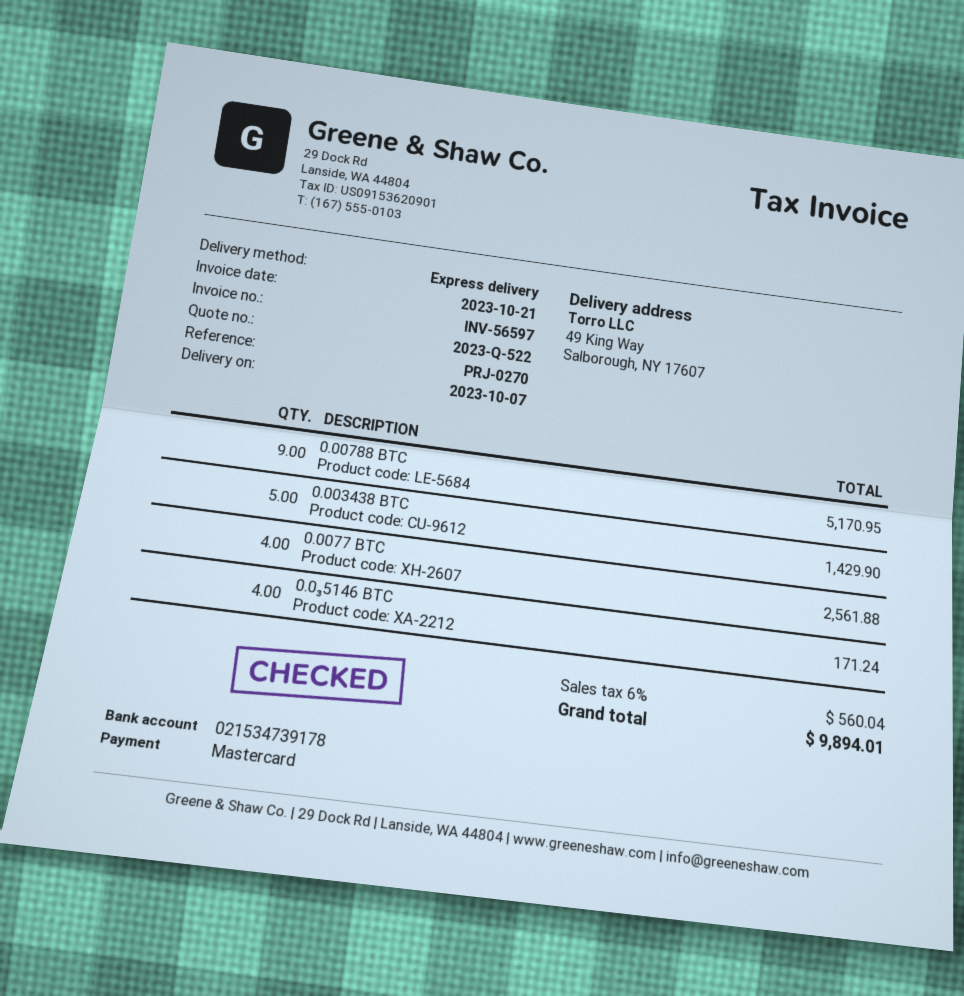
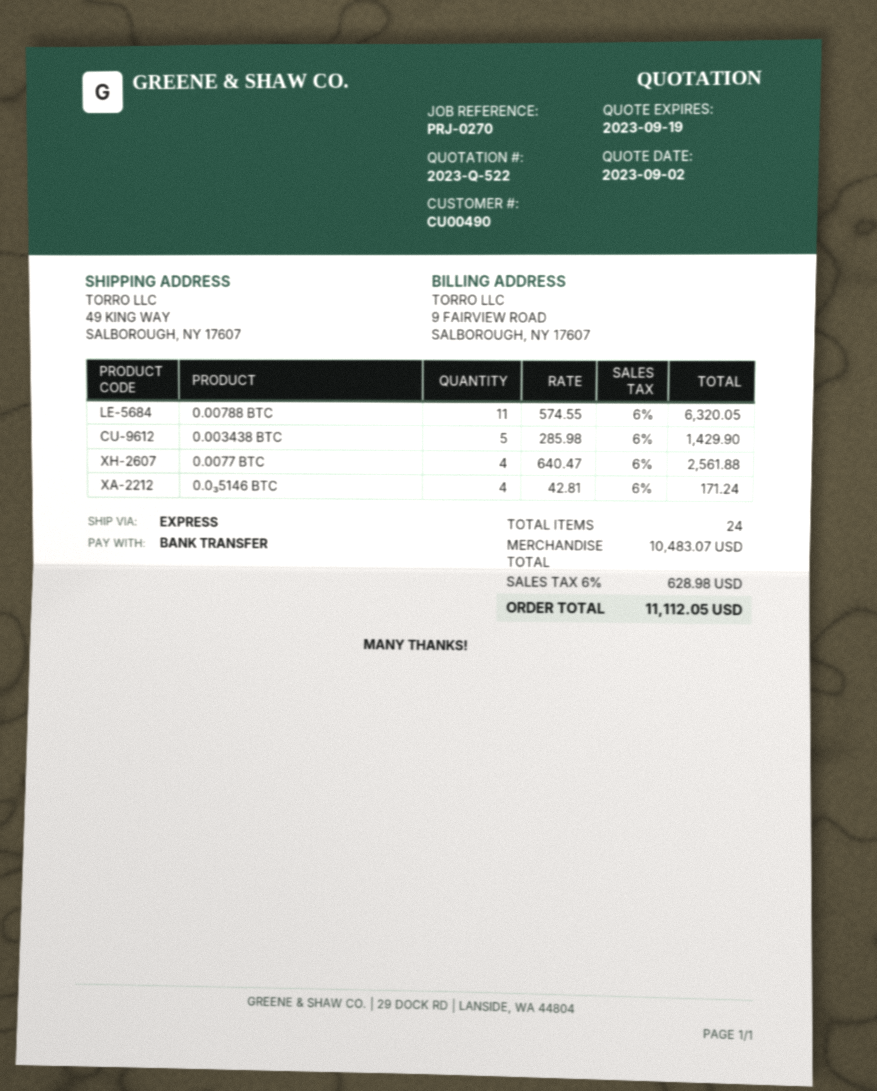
payment method: Mastercard -> bank transfer
0.00788 BTC: 9 for 5170.95 -> 11 for 6320.05
tax: 6% = 560.04 -> 6% = 628.98
total: 9894.01 -> 11112.05

